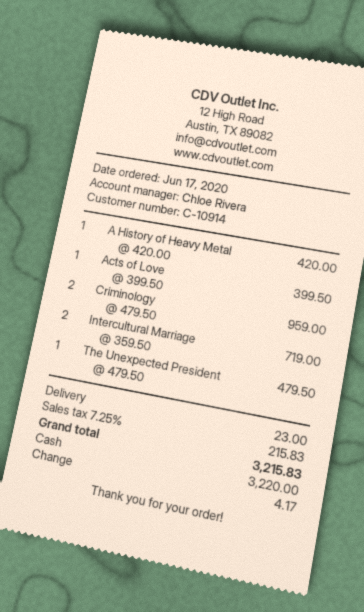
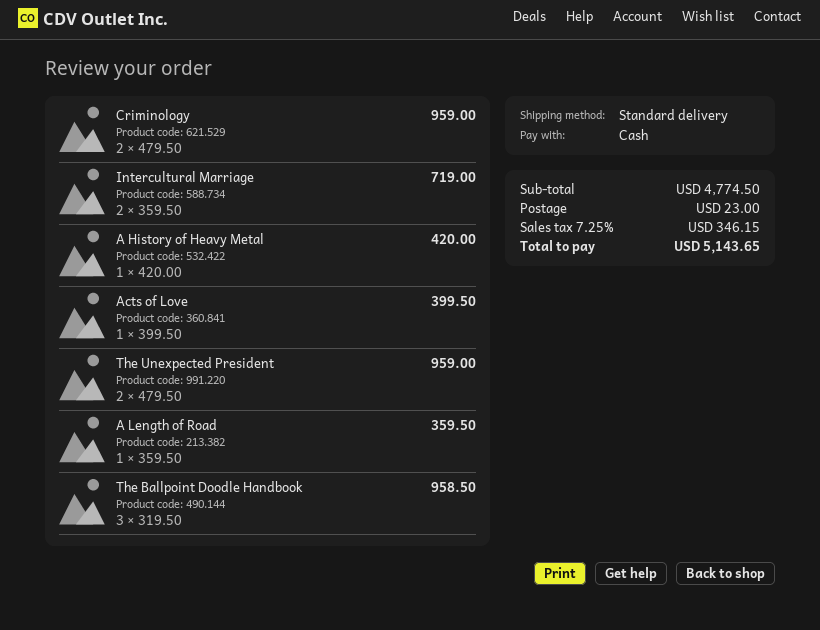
The Unexpected President: 1 x 479.50 = 479.50 -> 2 x 479.50 = 959.00
A Length of Road: none -> 1 x 359.50 = 359.50
The Ballpoint Doodle Handbook: none -> 3 x 319.50 = 958.50
tax: 7.25% = 215.83 -> 7.25% = 346.15
total: 3215.83 -> 5143.65

